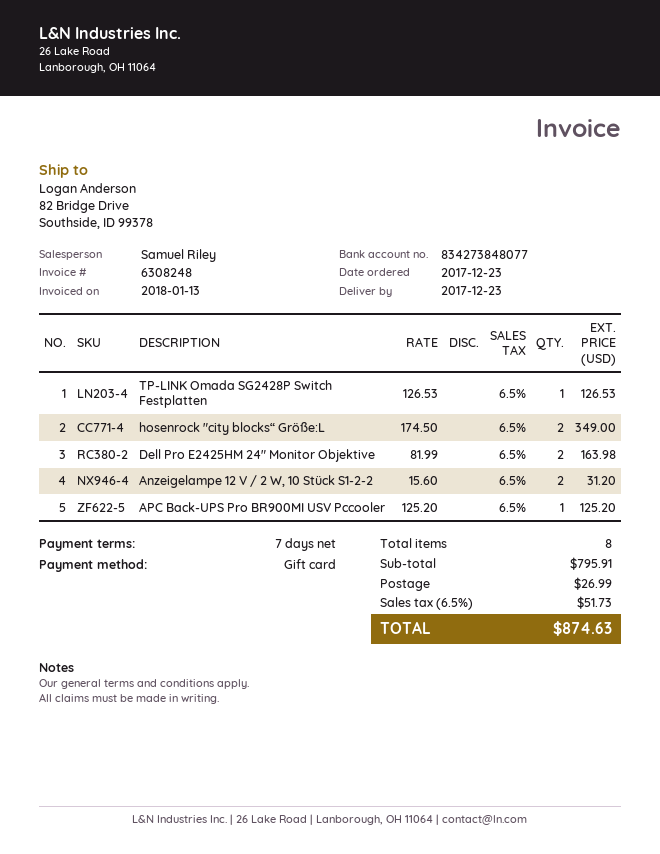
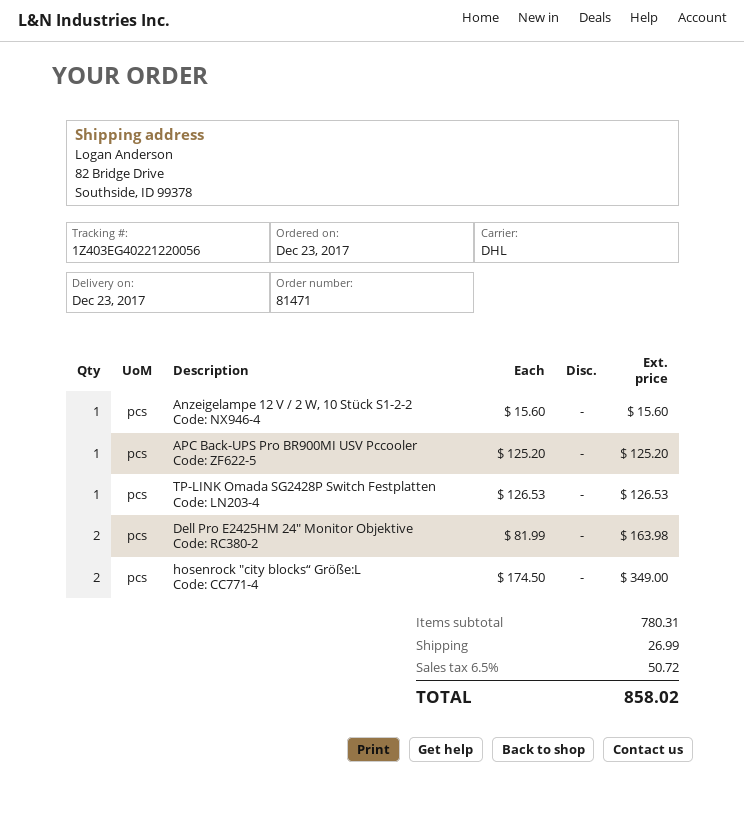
Anzeigelampe 12 V / 2 W, 10 Stück S1-2-2: 2 x 15.60 = 31.20 -> 1 x 15.60 = 15.60
subtotal: 795.91 -> 780.31
tax: 6.5% = 51.73 -> 6.5% = 50.72
total: 874.63 -> 858.02

